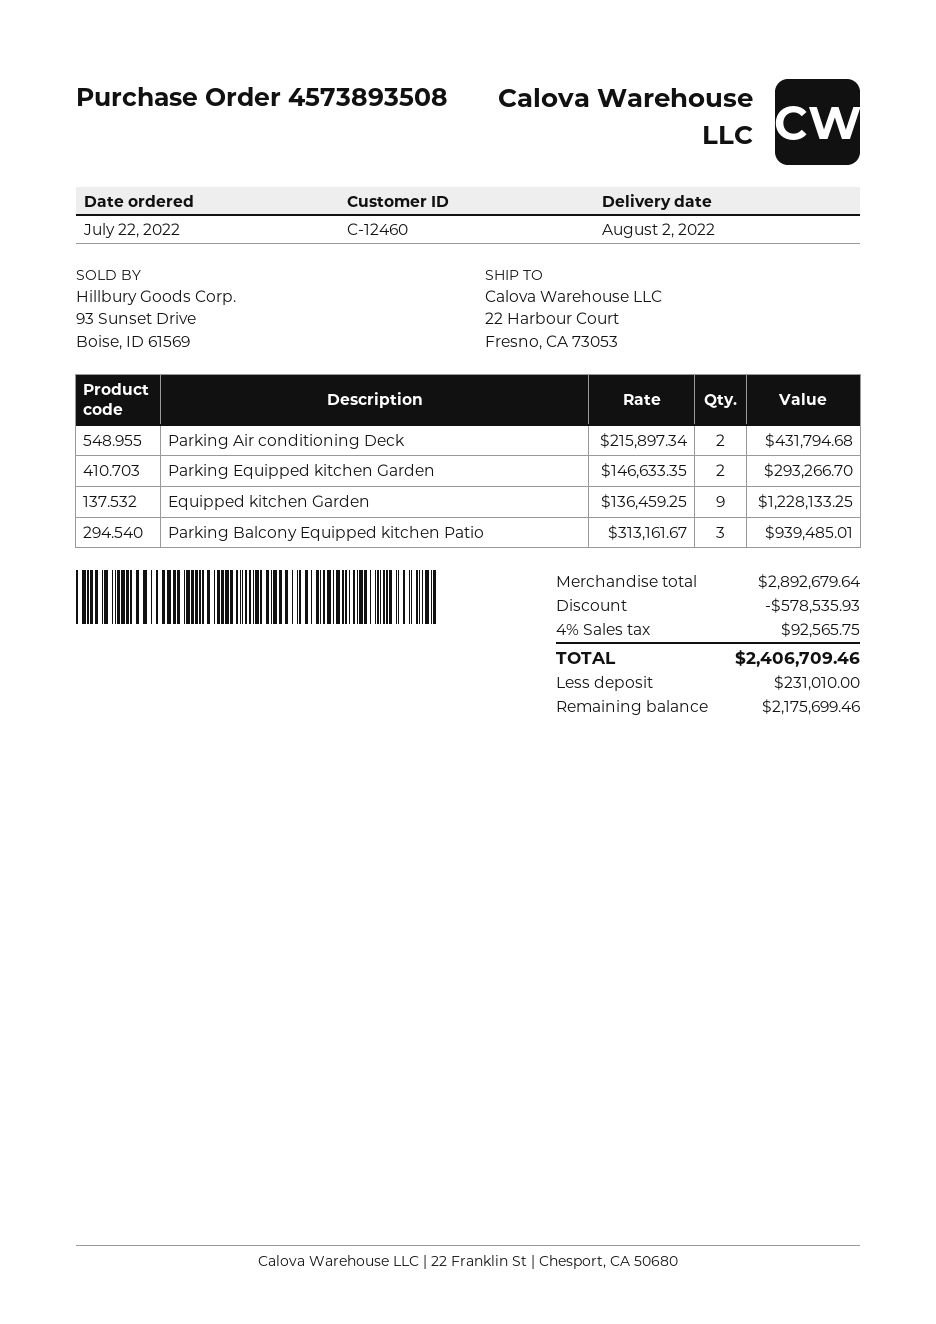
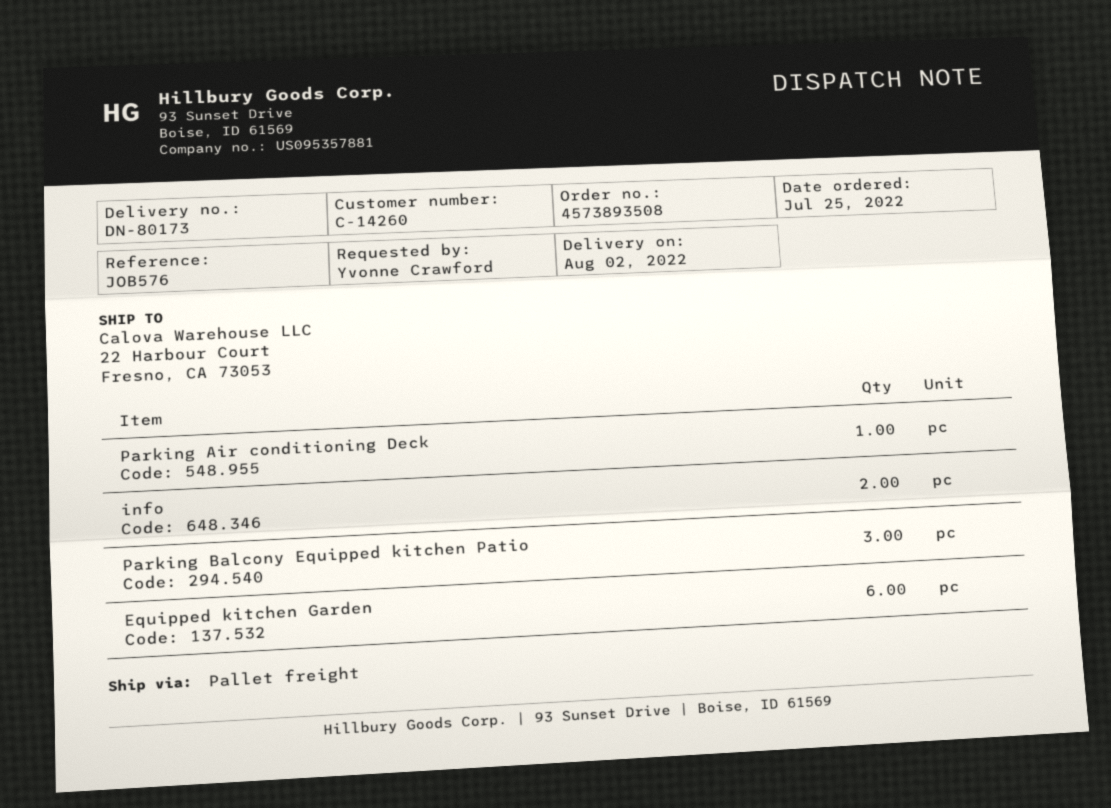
order date: 2022-07-22 -> 2022-07-25
customer number: C-12460 -> C-14260
Parking Air conditioning Deck: 2 -> 1
Parking Equipped kitchen Garden: 2 -> none
Equipped kitchen Garden: 9 -> 6
info: none -> 2

